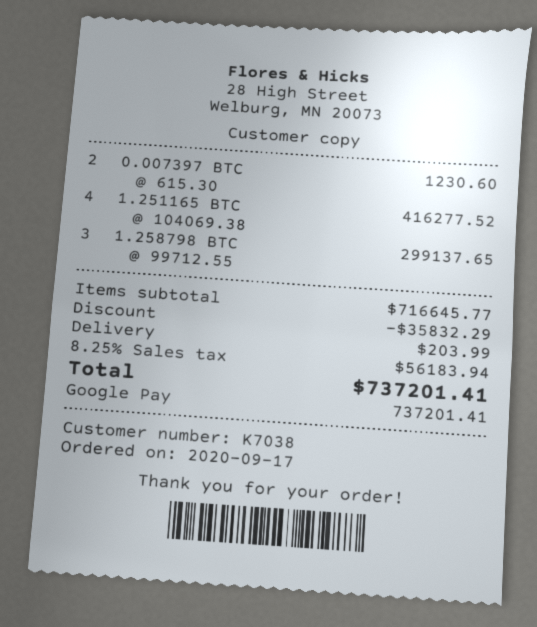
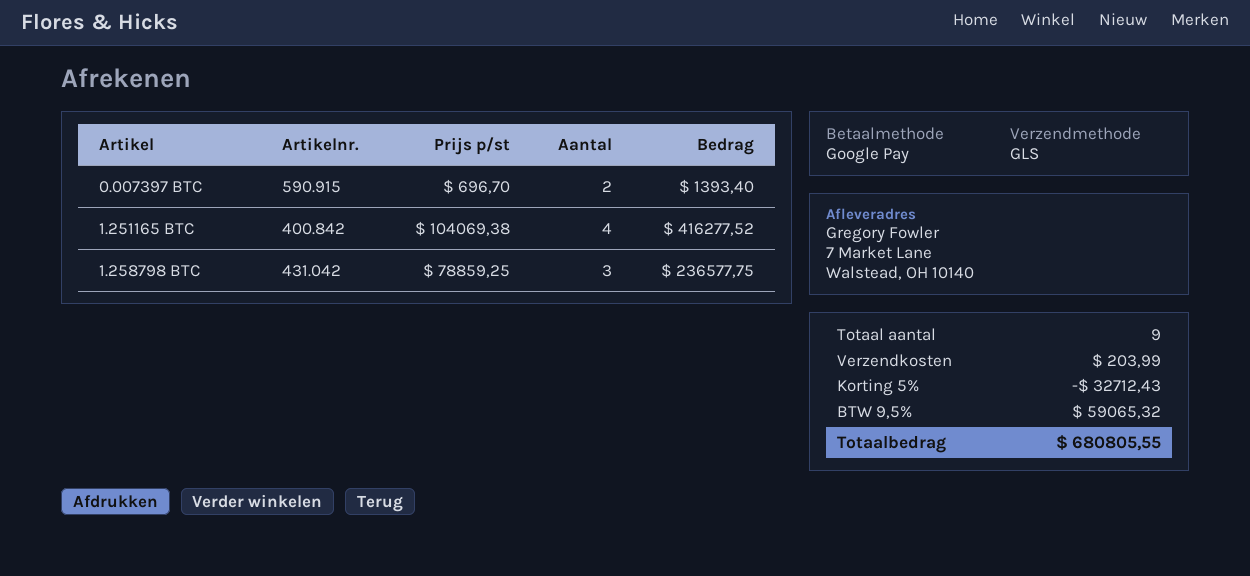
0.007397 BTC: 2 x 615.30 = 1230.60 -> 2 x 696.70 = 1393.40
1.258798 BTC: 3 x 99712.55 = 299137.65 -> 3 x 78859.25 = 236577.75
discount: 35832.29 -> 32712.43
tax: 8.25% = 56183.94 -> 9.5% = 59065.32
total: 737201.41 -> 680805.55

